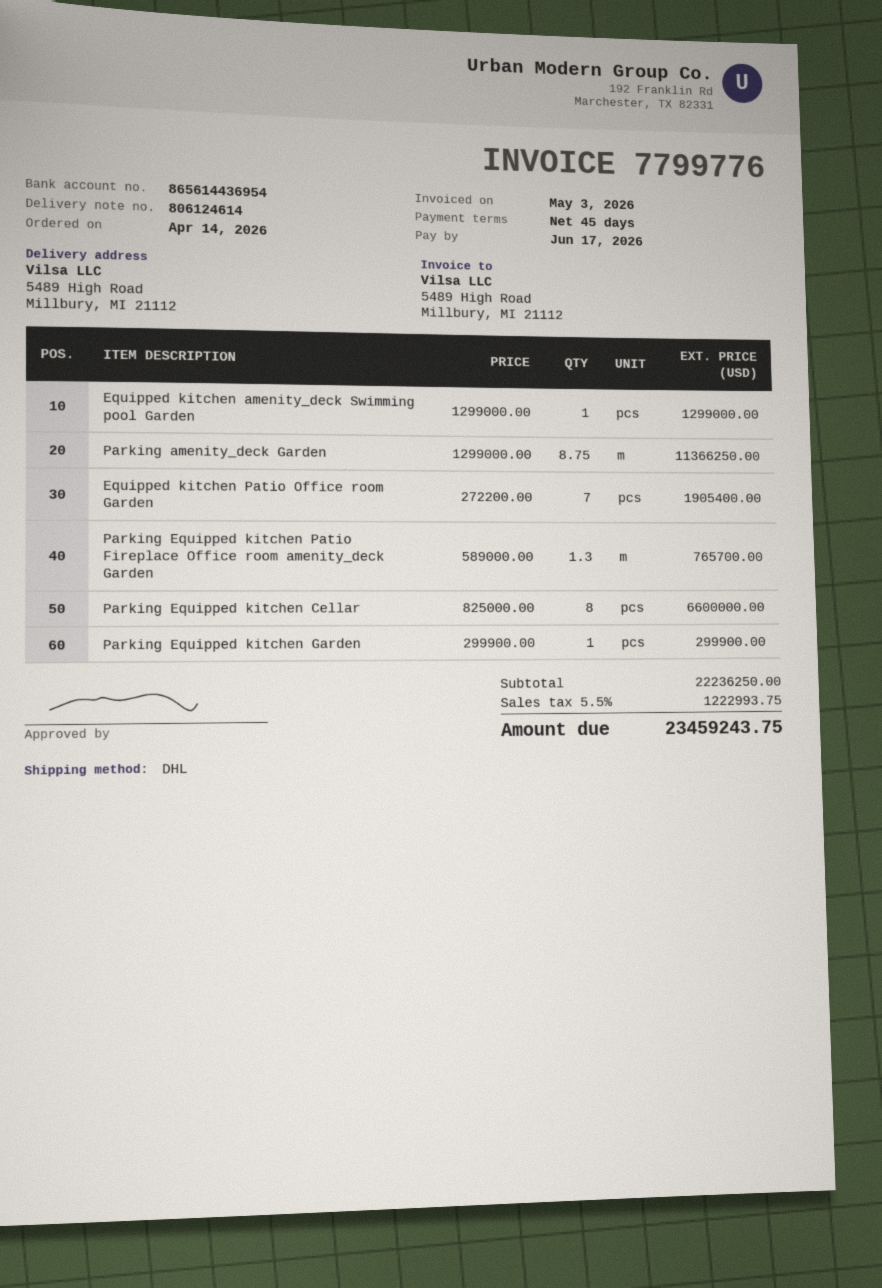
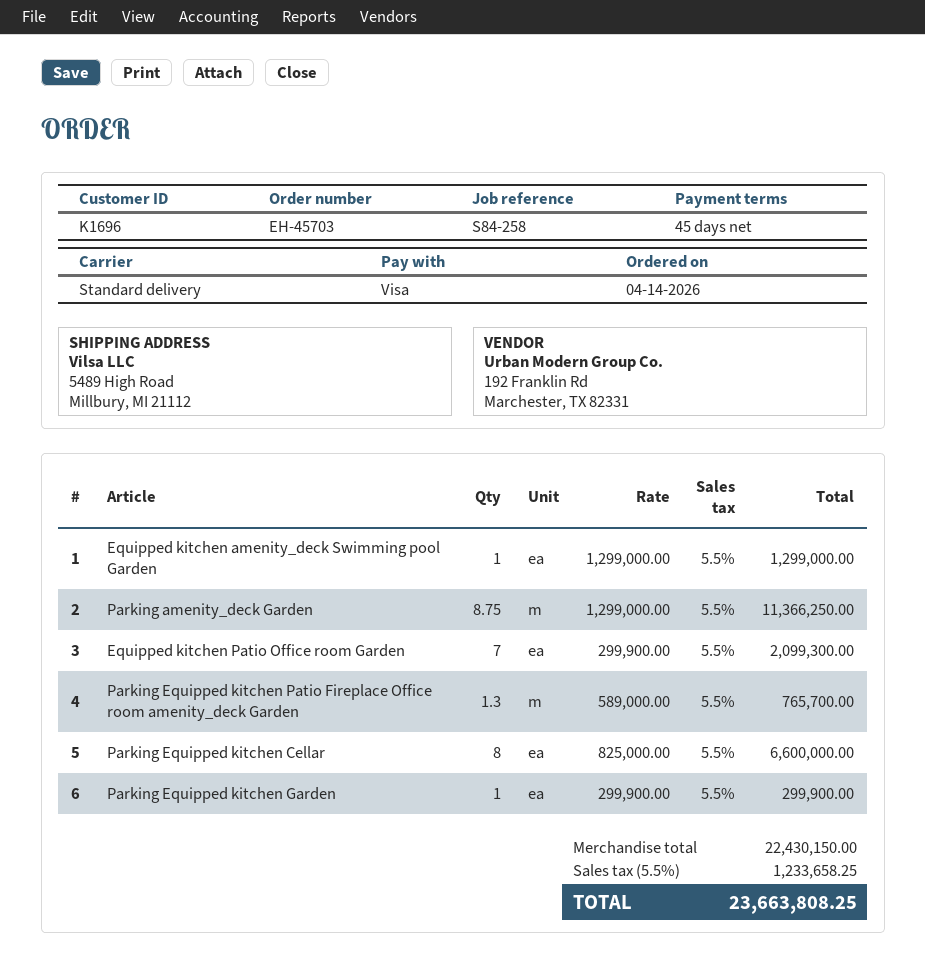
shipping method: DHL -> standard
Equipped kitchen Patio Office room Garden: 7 x 272200.00 = 1905400.00 -> 7 x 299900.00 = 2099300.00
subtotal: 22236250.00 -> 22430150.00
tax: 5.5% = 1222993.75 -> 5.5% = 1233658.25
total: 23459243.75 -> 23663808.25

